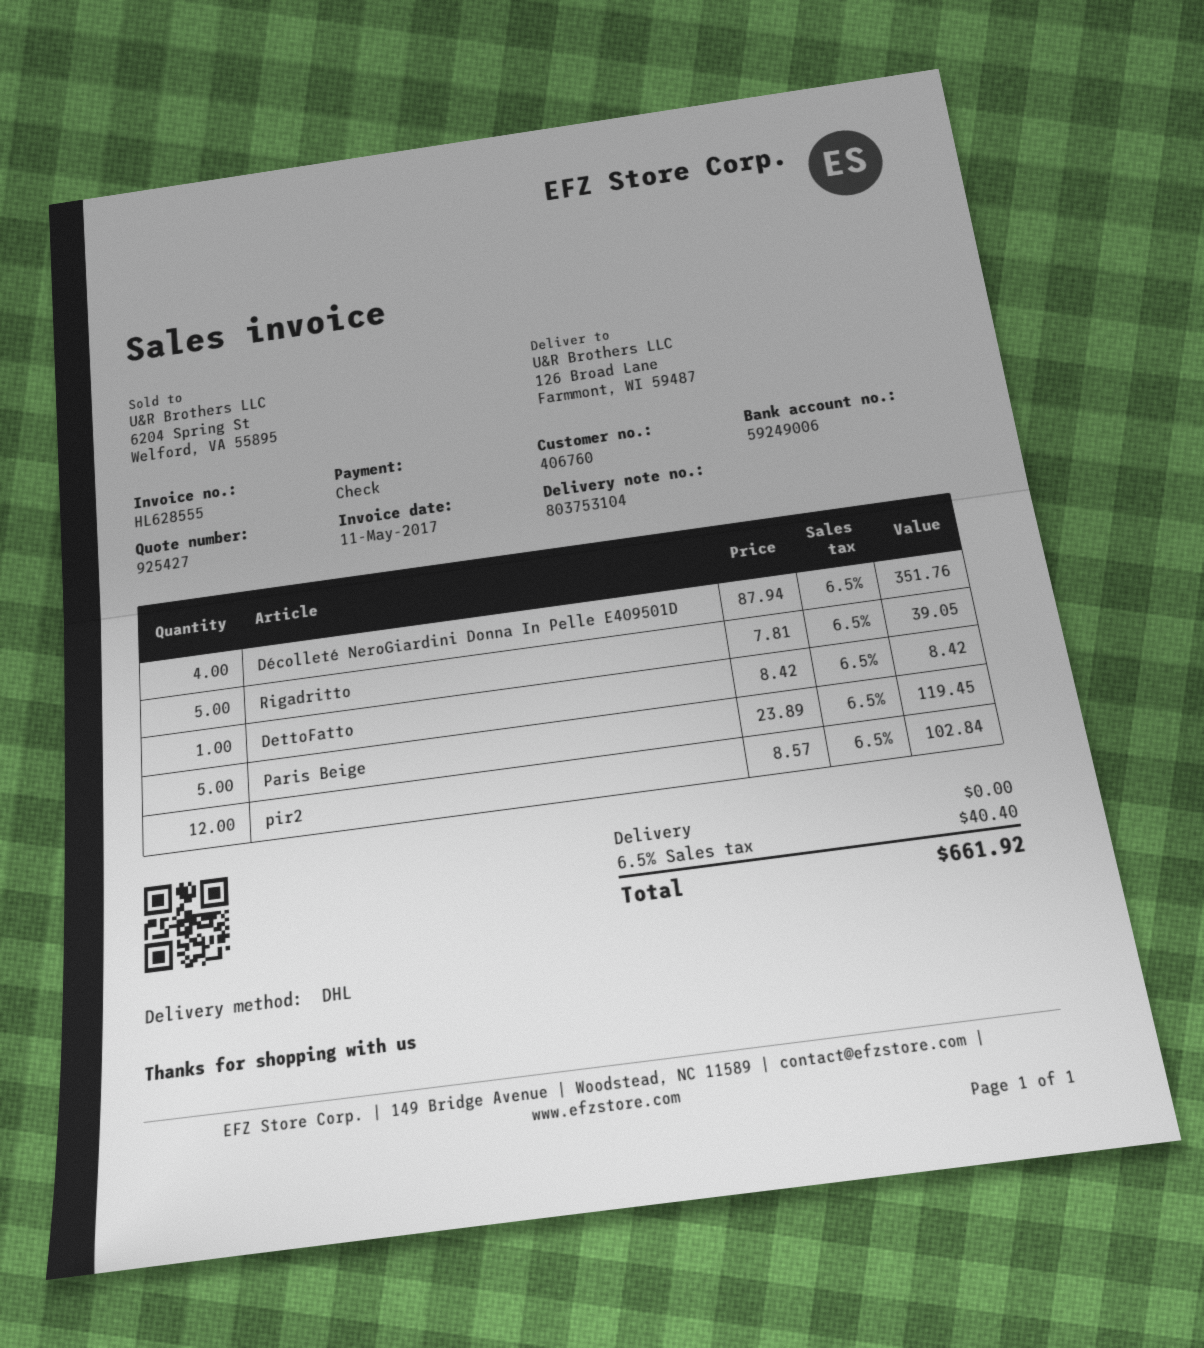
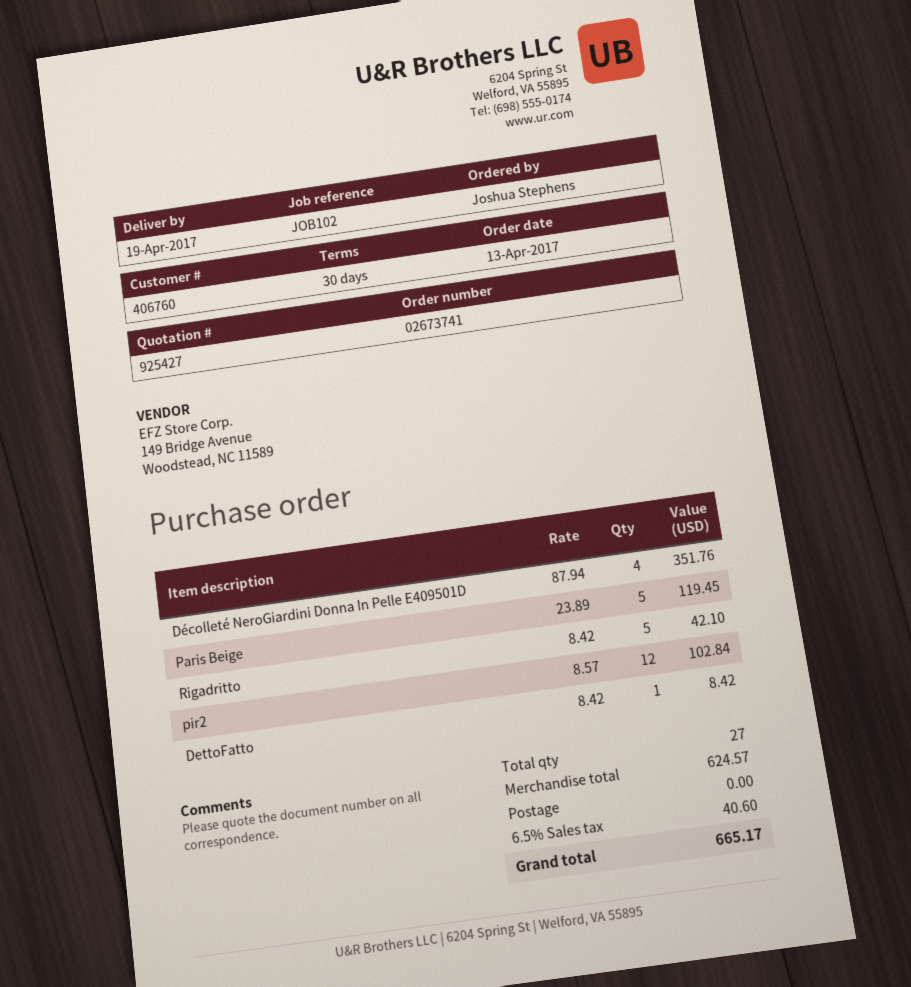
Rigadritto: 5 x 7.81 = 39.05 -> 5 x 8.42 = 42.10
tax: 6.5% = 40.40 -> 6.5% = 40.60
total: 661.92 -> 665.17

